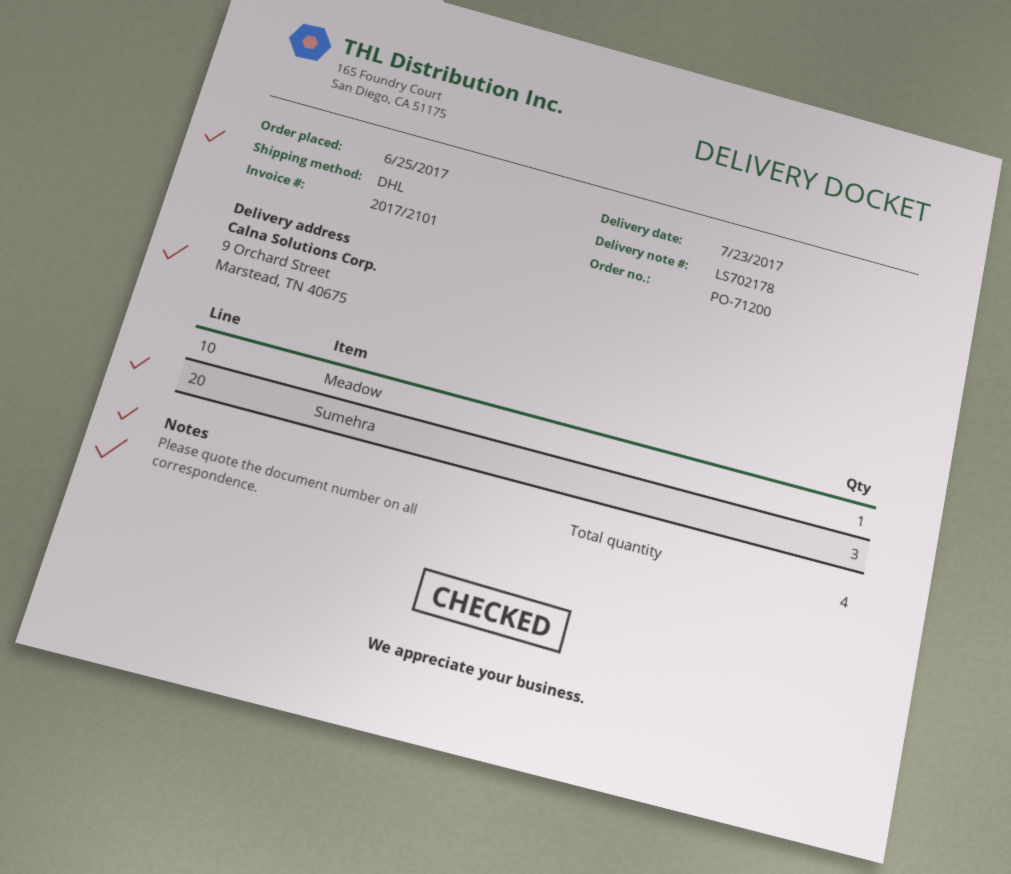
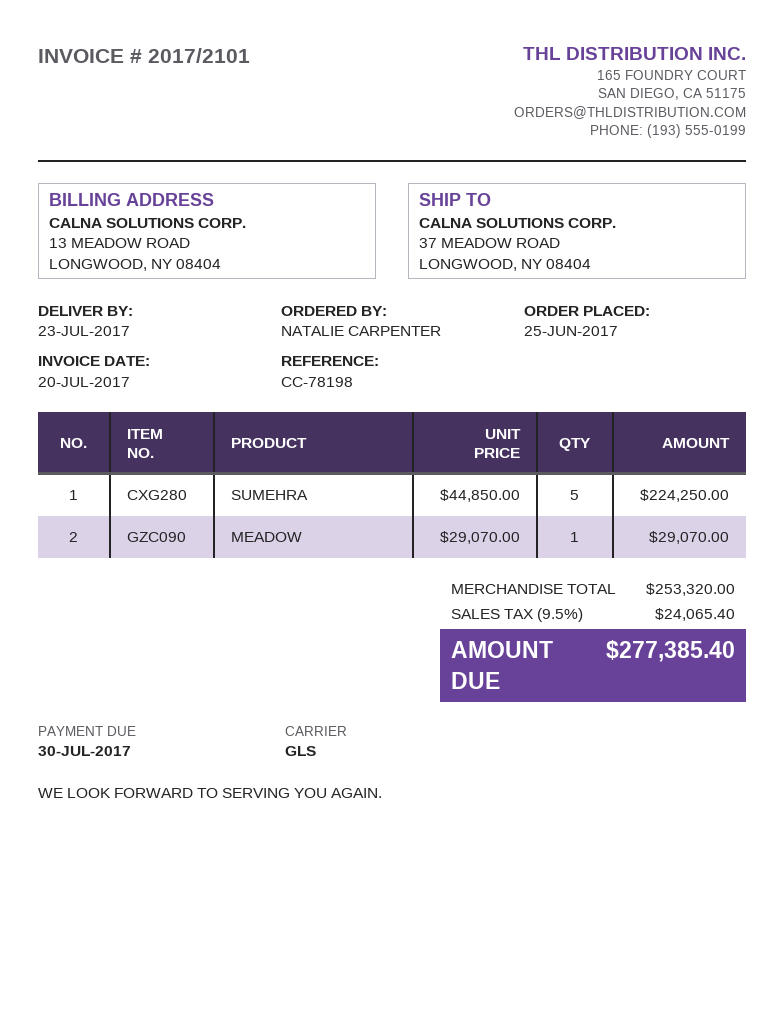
shipping method: DHL -> GLS
ship to: 9 Orchard Street, Marstead, TN 40675 -> 37 MEADOW ROAD, LONGWOOD, NY 08404
Sumehra: 3 -> 5

